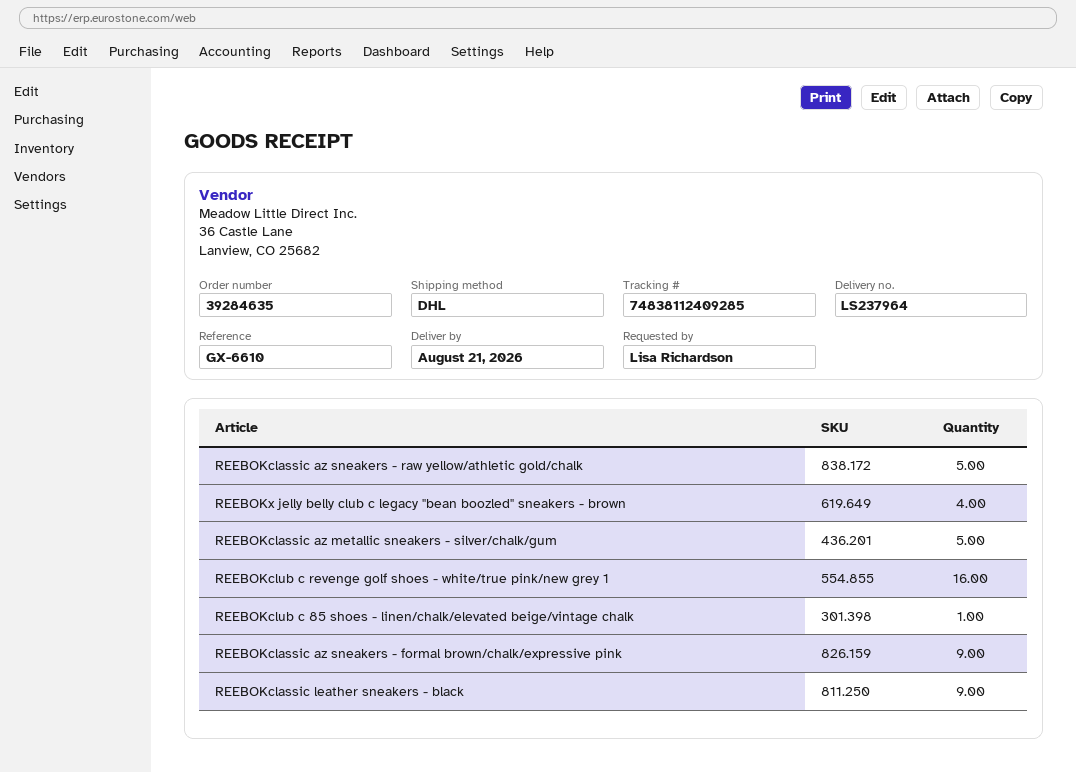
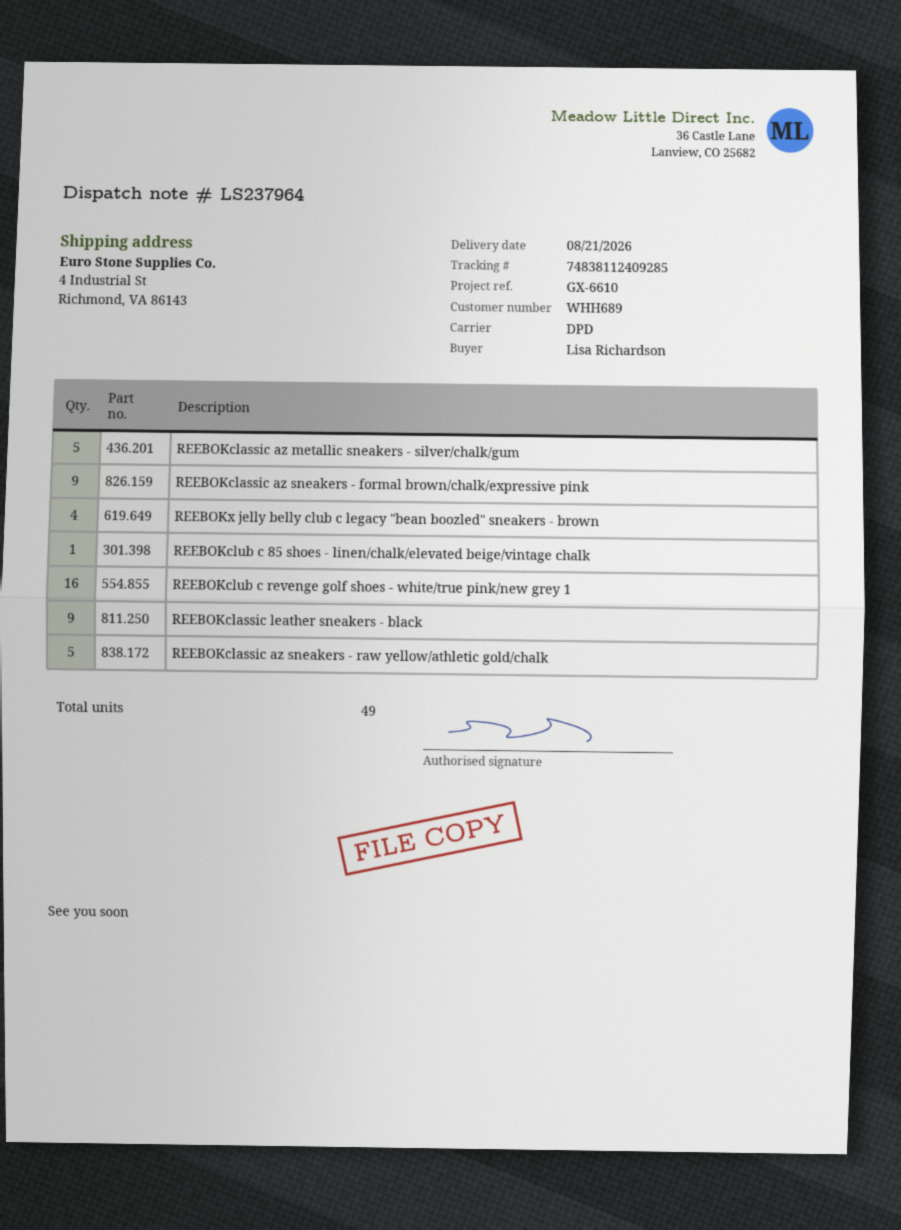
shipping method: DHL -> DPD

